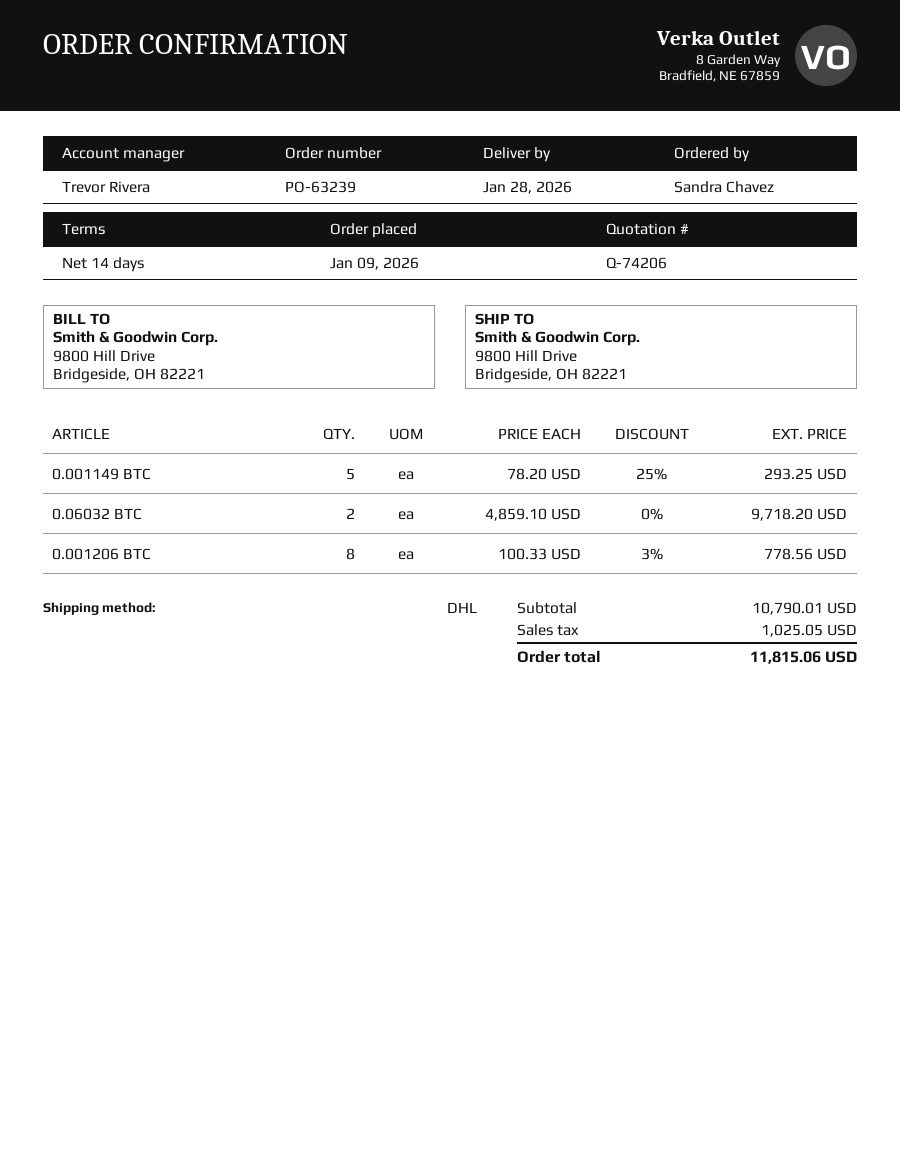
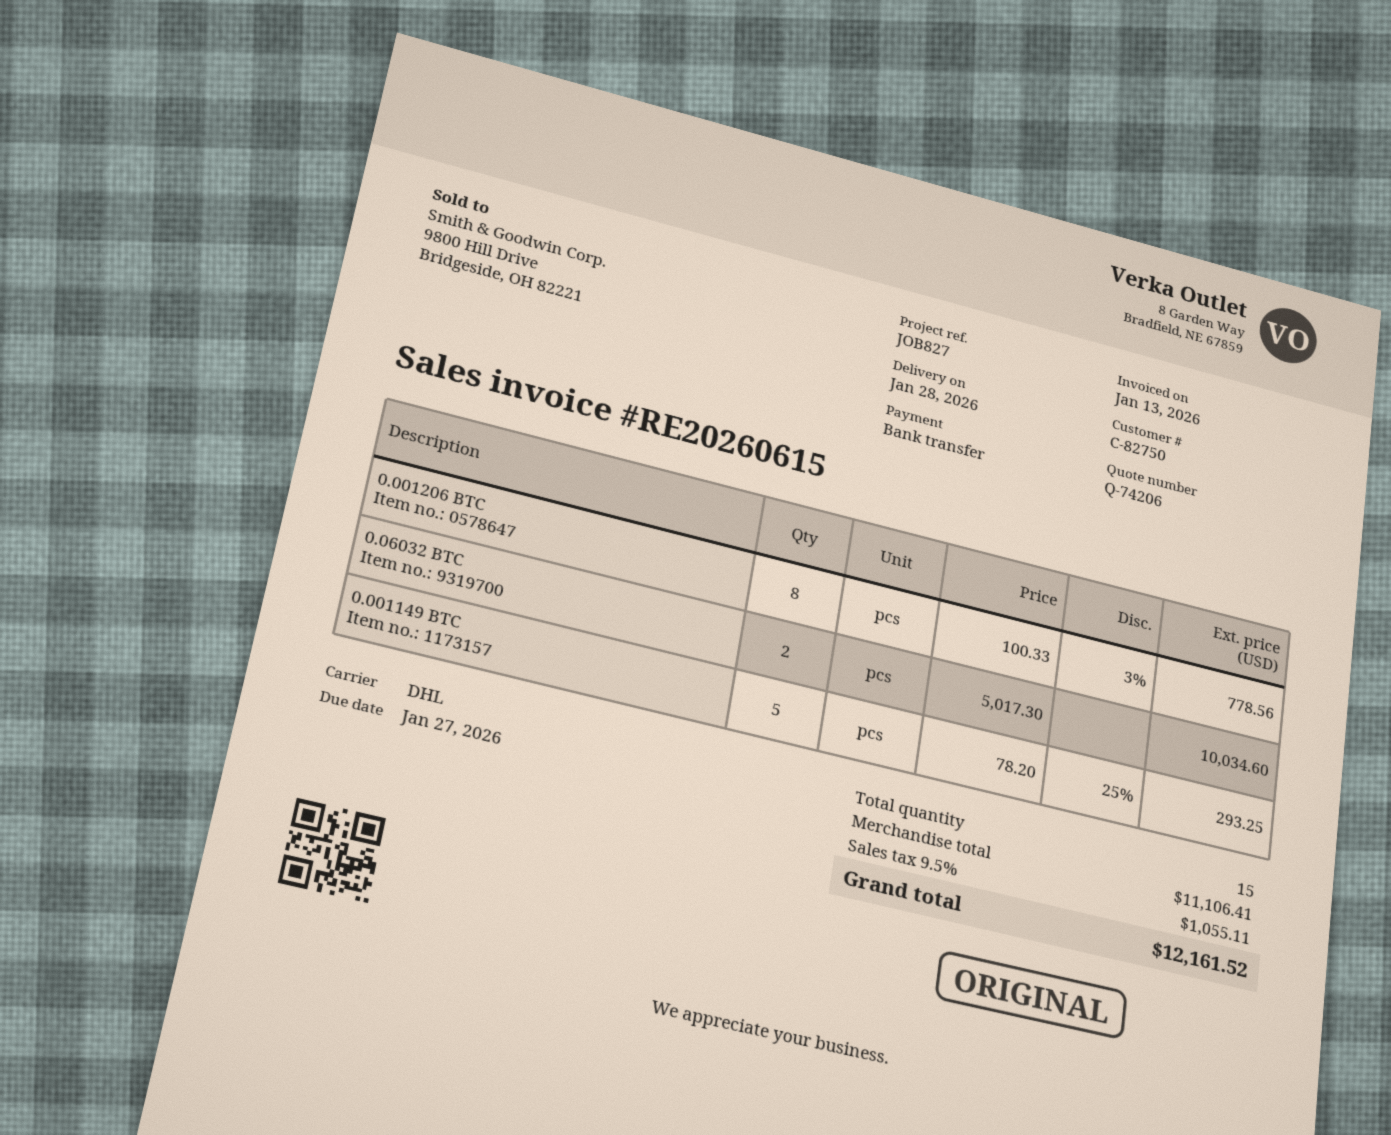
0.06032 BTC: 2 x 4859.10 = 9718.20 -> 2 x 5017.30 = 10034.60
subtotal: 10790.01 -> 11106.41
tax: 1025.05 -> 1055.11
total: 11815.06 -> 12161.52

